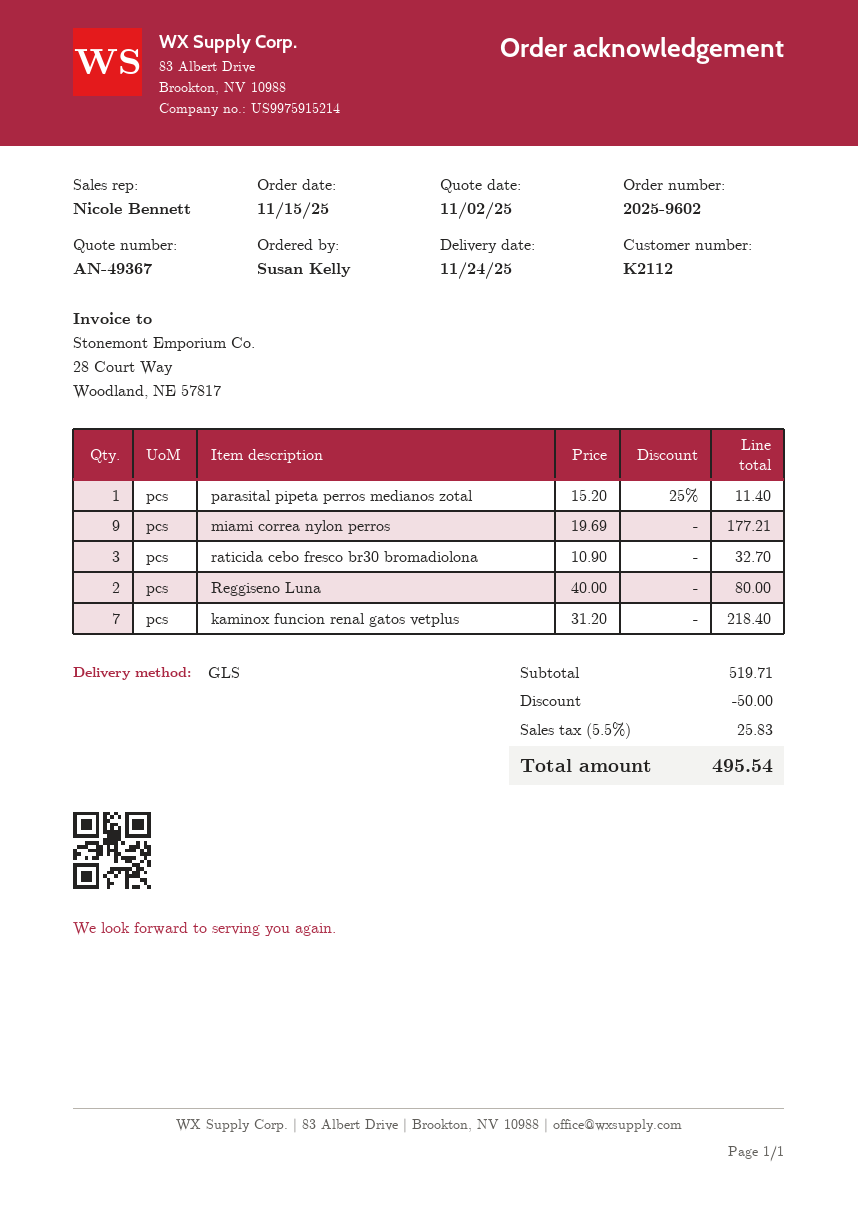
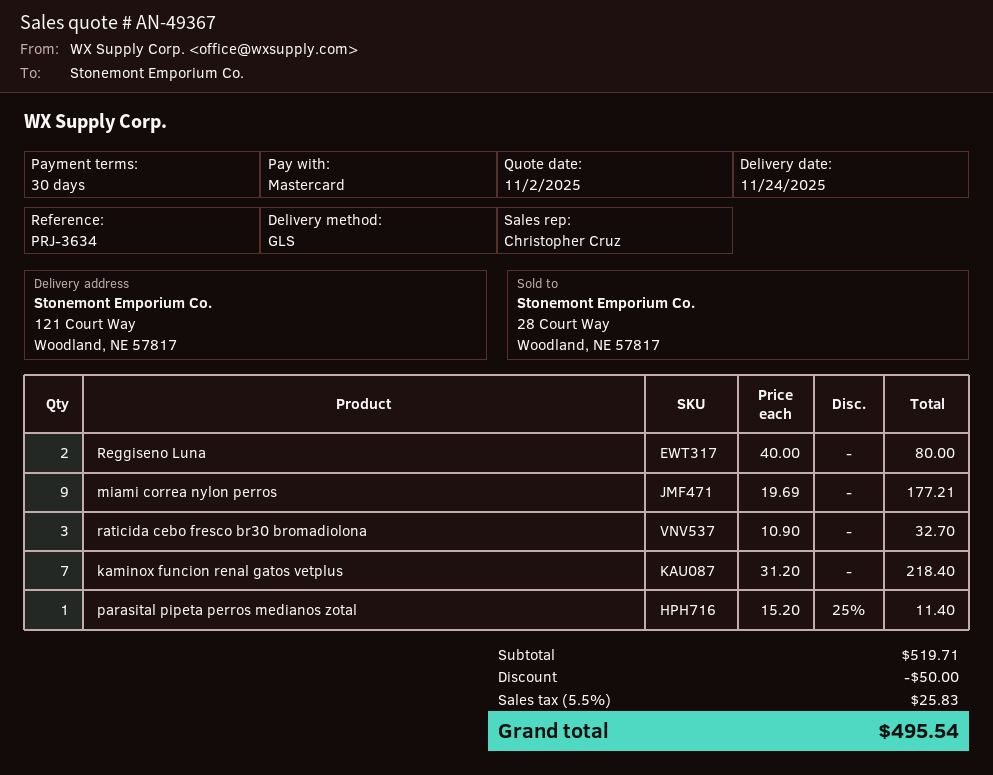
sales rep: Nicole Bennett -> Christopher Cruz

